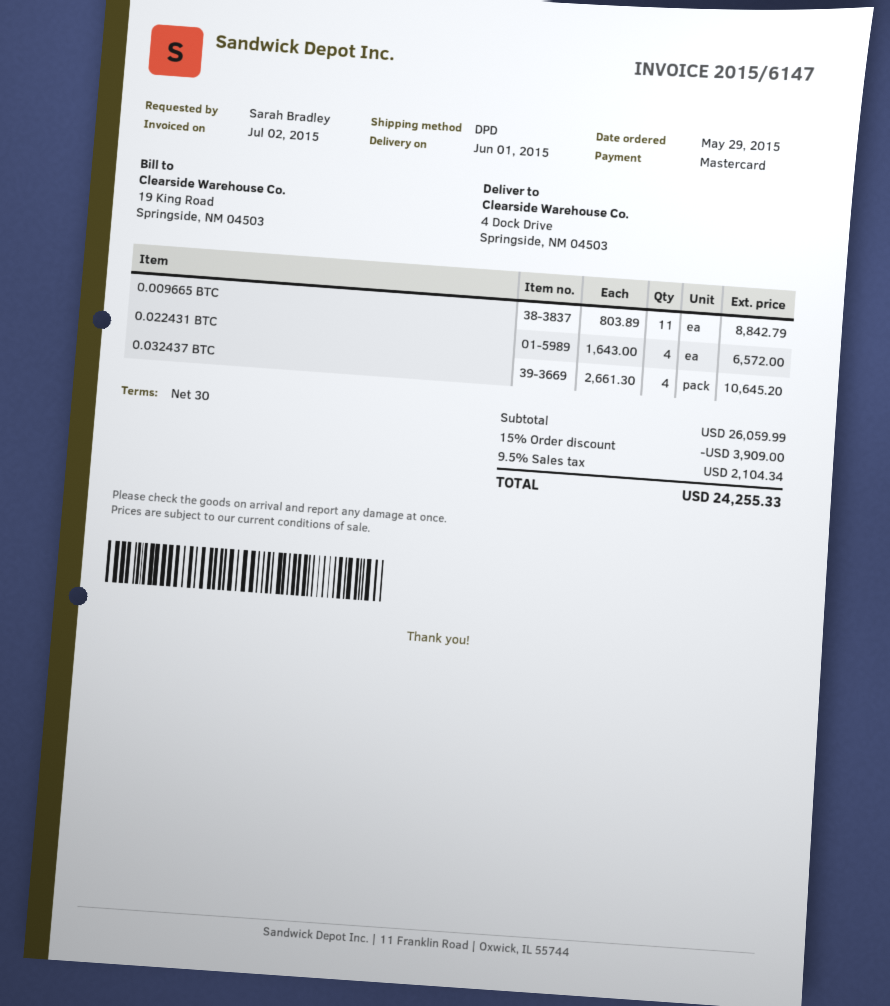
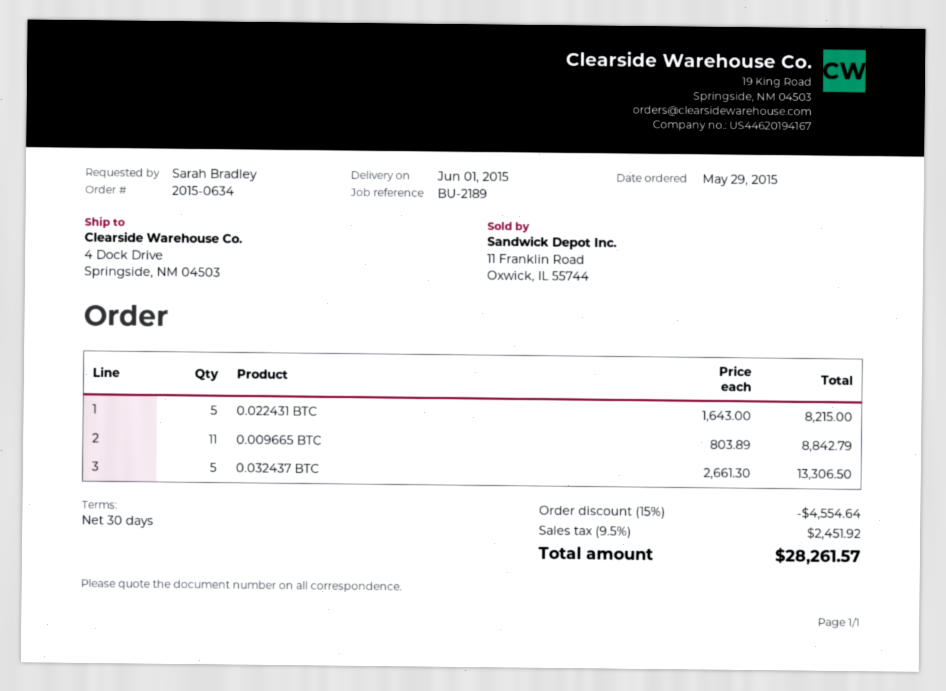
0.022431 BTC: 4 x 1643.00 = 6572.00 -> 5 x 1643.00 = 8215.00
0.032437 BTC: 4 x 2661.30 = 10645.20 -> 5 x 2661.30 = 13306.50
discount: 15% = 3909.00 -> 15% = 4554.64
tax: 9.5% = 2104.34 -> 9.5% = 2451.92
total: 24255.33 -> 28261.57

